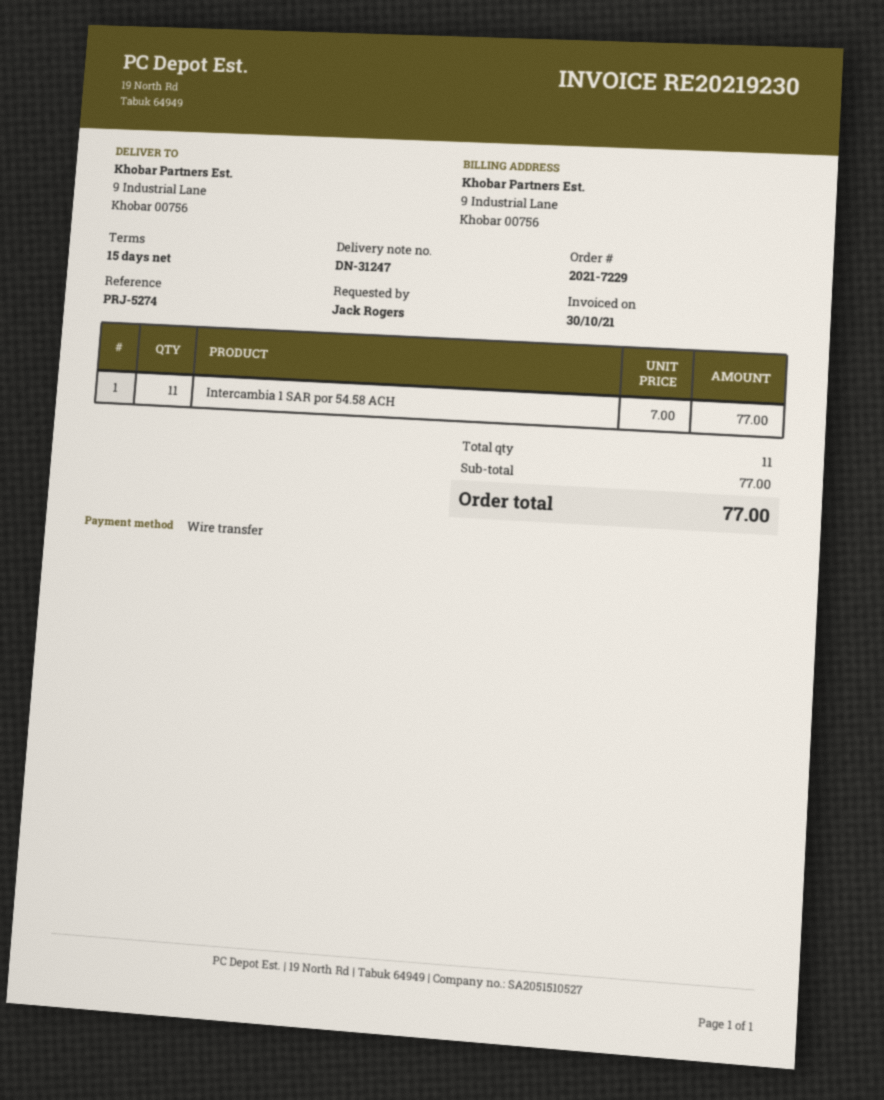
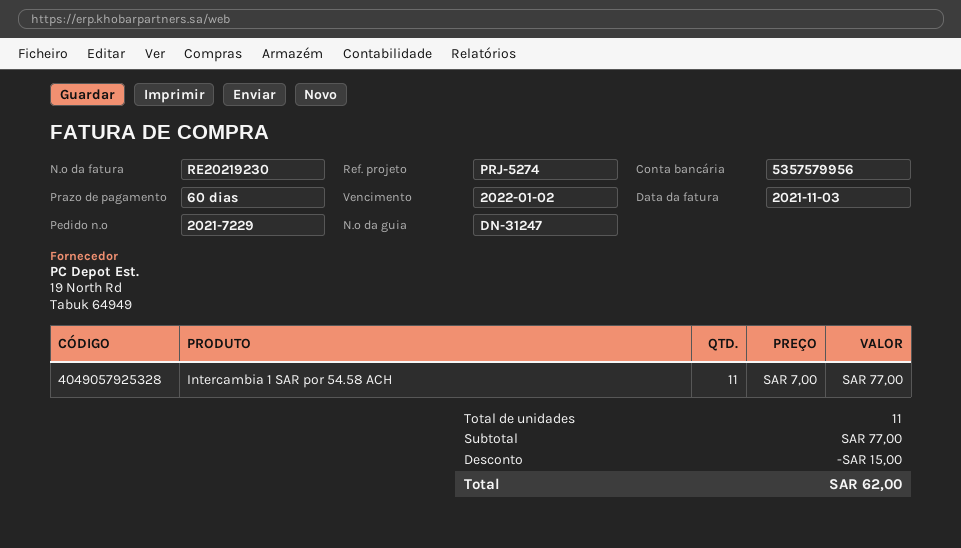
invoice date: 2021-10-30 -> 2021-11-03
payment terms: 15 days -> 60 days
discount: none -> 15.00
total: 77.00 -> 62.00

